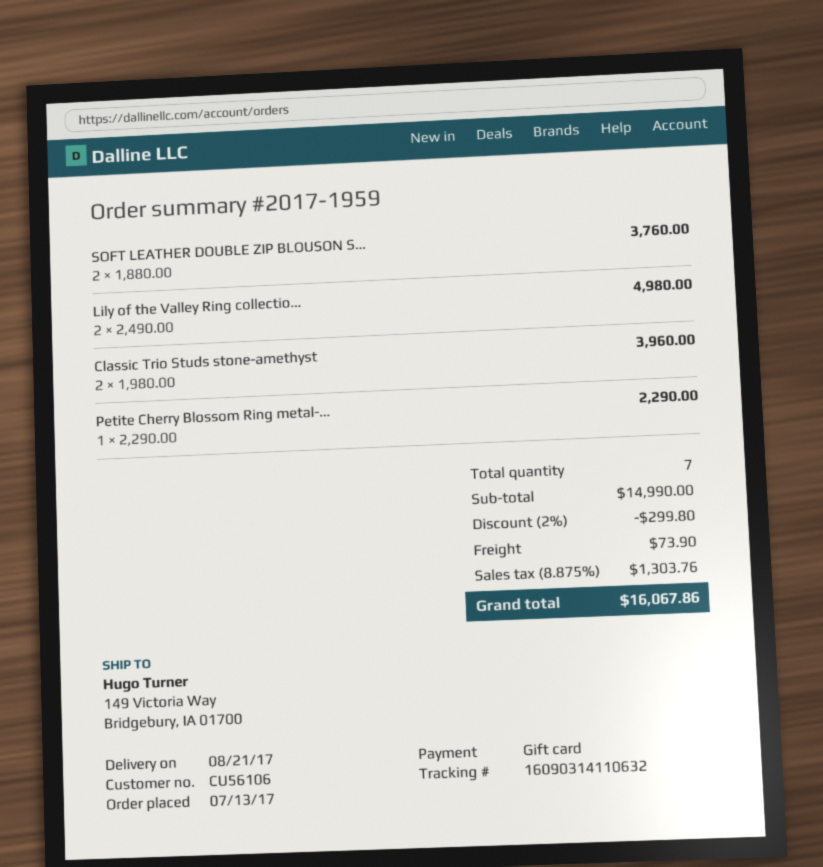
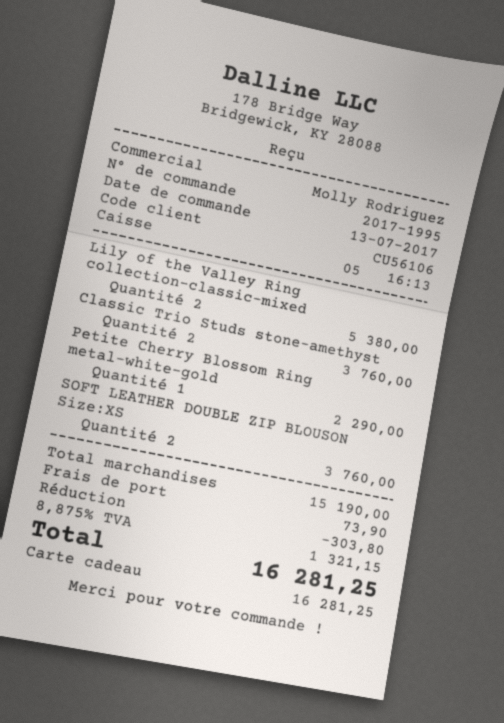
order number: 2017-1959 -> 2017-1995
Lily of the Valley Ring collectio...: 2 for 4980.00 -> 2 for 5380.00
Classic Trio Studs stone-amethyst: 2 for 3960.00 -> 2 for 3760.00
subtotal: 14990.00 -> 15190.00
discount: 299.80 -> 303.80
tax: 8.875% = 1303.76 -> 8.875% = 1321.15
total: 16067.86 -> 16281.25

